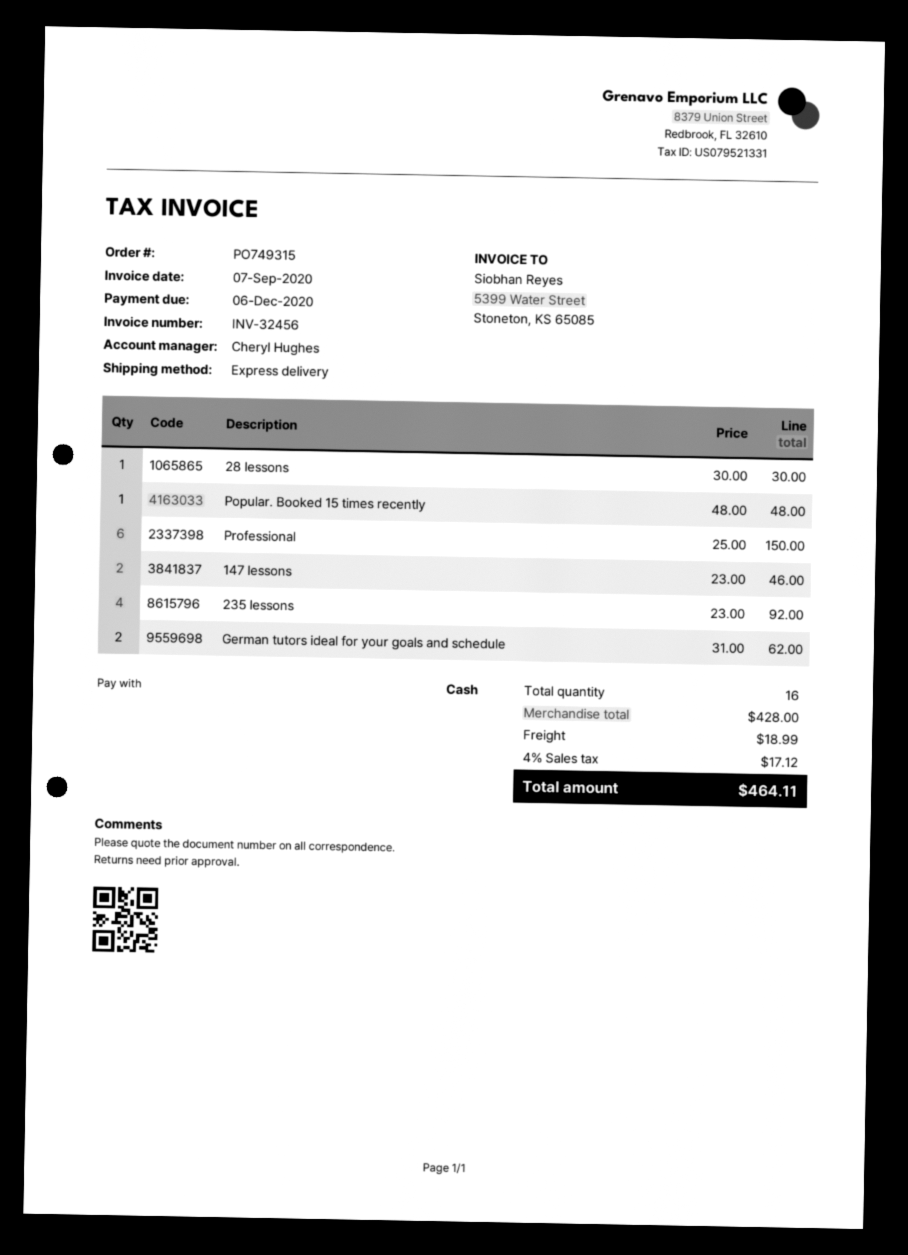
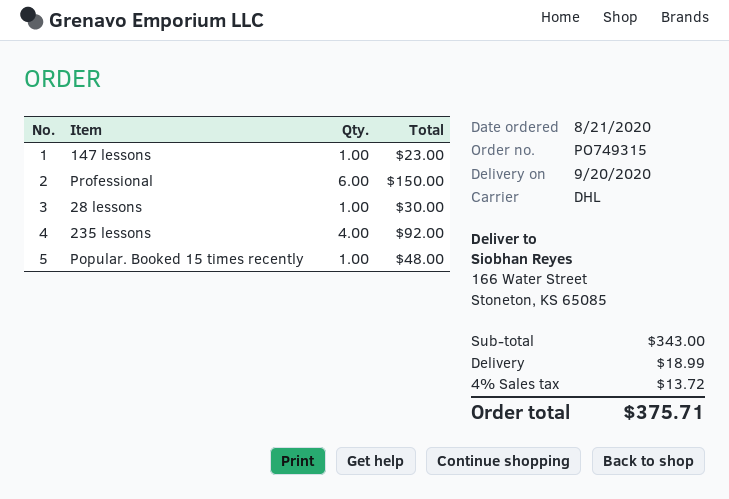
shipping method: express -> DHL
147 lessons: 2 for 46.00 -> 1 for 23.00
German tutors ideal for your goals and schedule: 2 for 62.00 -> none
subtotal: 428.00 -> 343.00
tax: 4% = 17.12 -> 4% = 13.72
total: 464.11 -> 375.71

